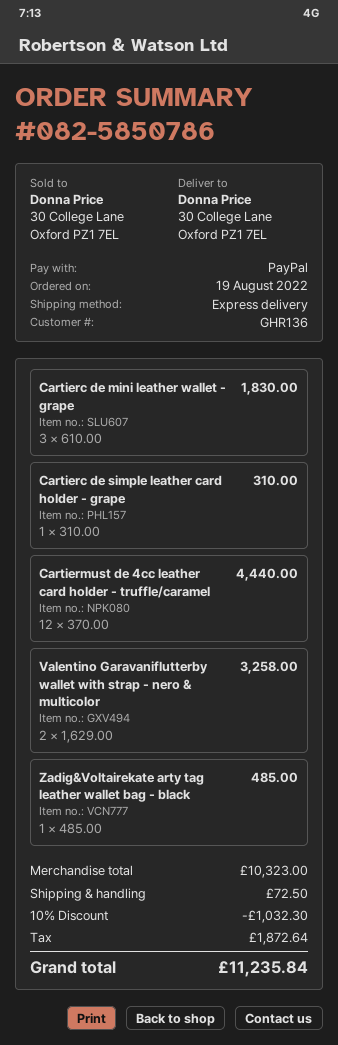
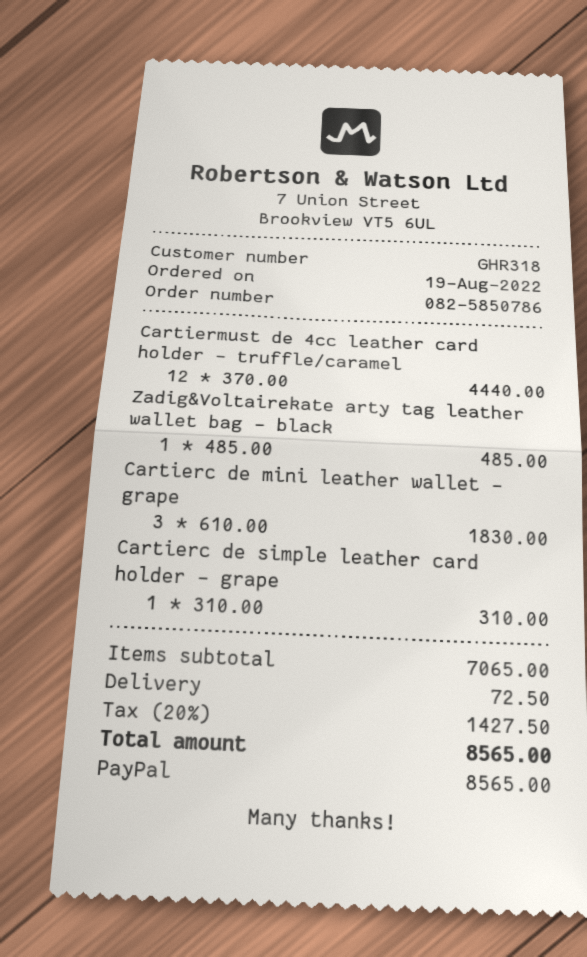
customer number: GHR136 -> GHR318
Valentino Garavaniflutterby wallet with strap - nero & multicolor: 2 x 1629.00 = 3258.00 -> none
subtotal: 10323.00 -> 7065.00
discount: 10% = 1032.30 -> none
tax: 1872.64 -> 1427.50
total: 11235.84 -> 8565.00

